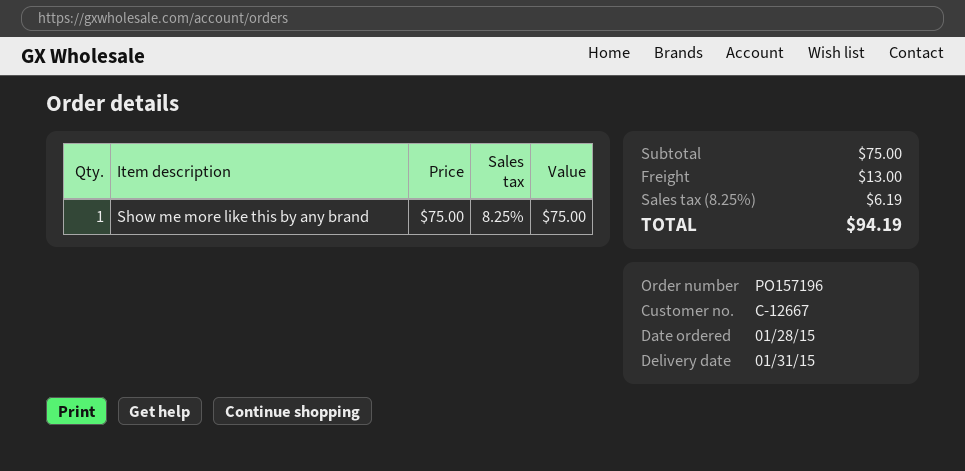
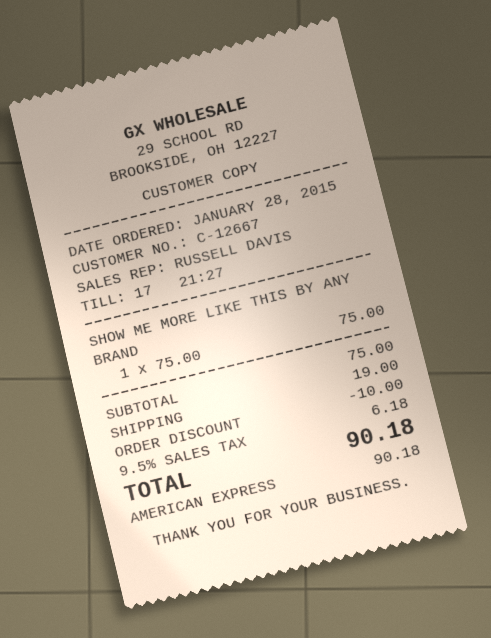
discount: none -> 10.00
shipping: 13.00 -> 19.00
tax: 8.25% = 6.19 -> 9.5% = 6.18
total: 94.19 -> 90.18

